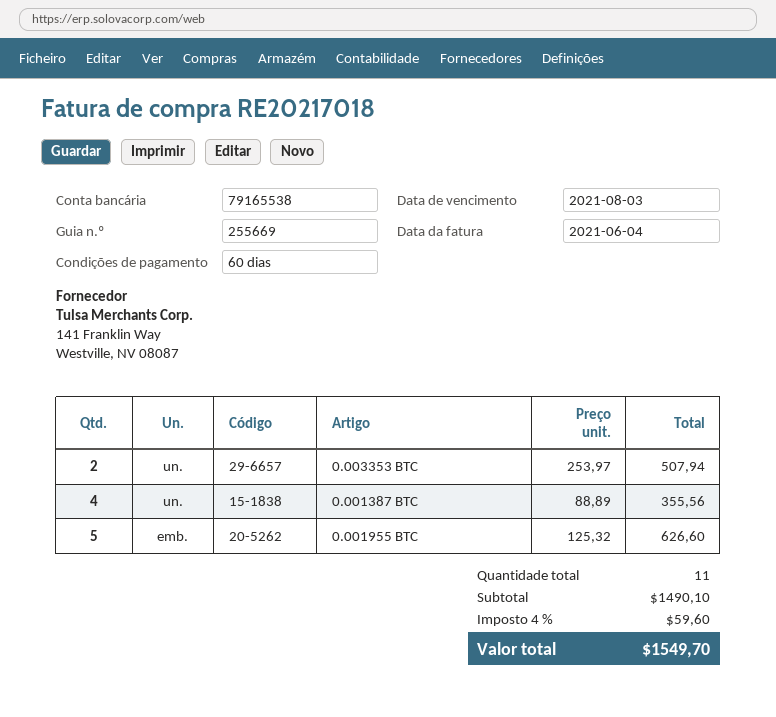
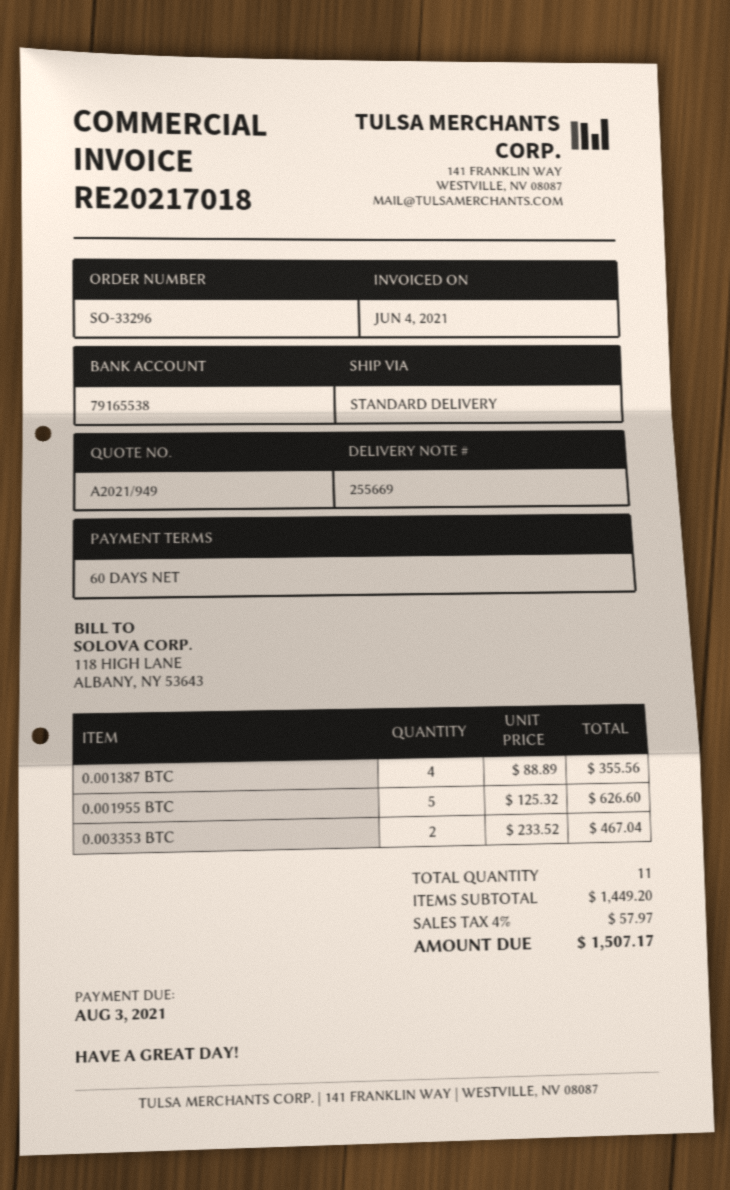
0.003353 BTC: 2 x 253.97 = 507.94 -> 2 x 233.52 = 467.04
subtotal: 1490.10 -> 1449.20
tax: 4% = 59.60 -> 4% = 57.97
total: 1549.70 -> 1507.17

